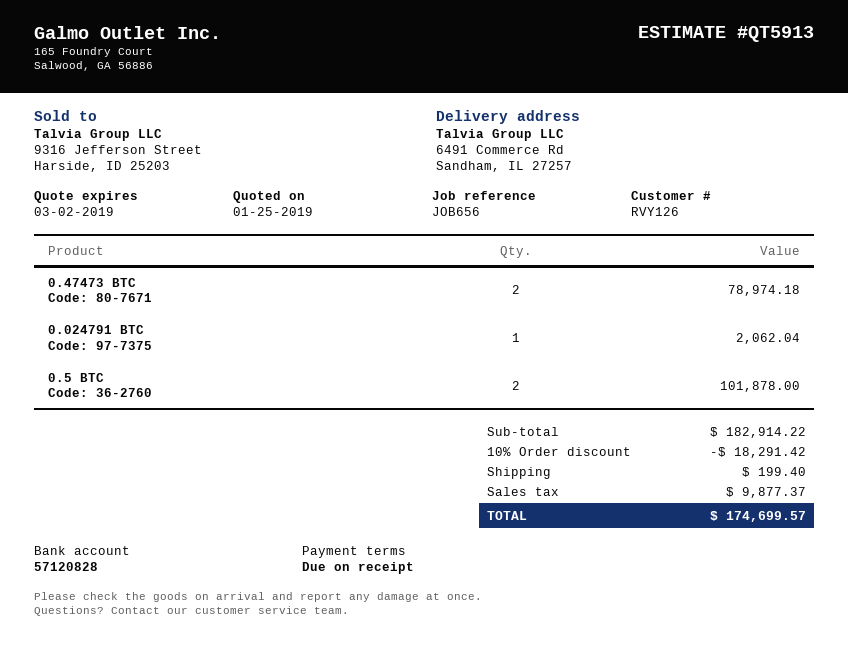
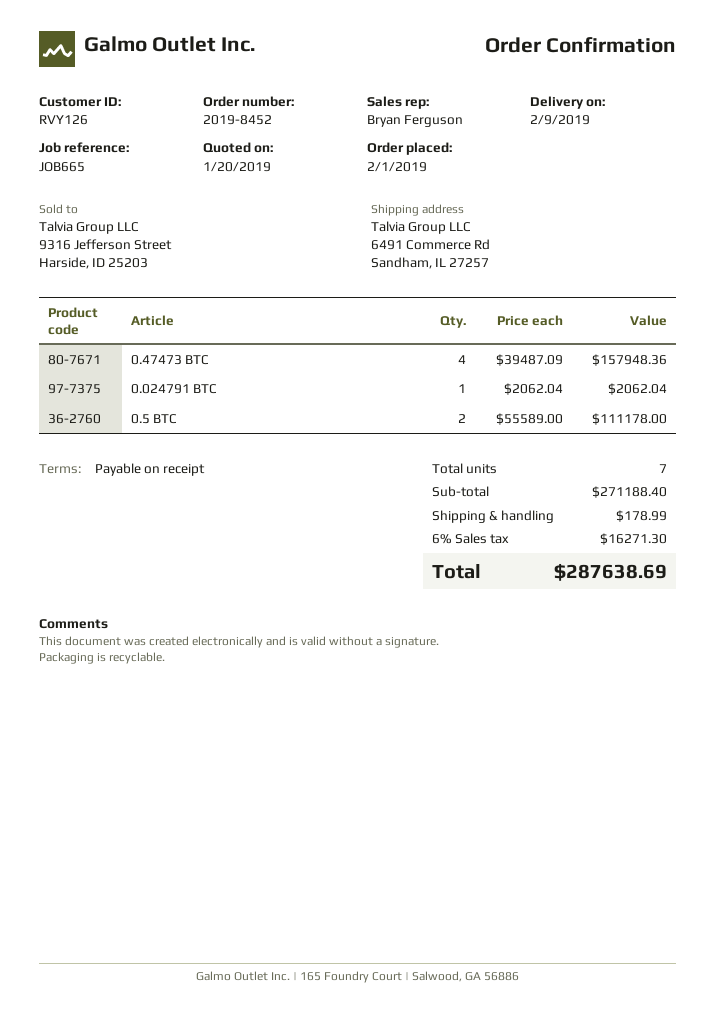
quote date: 2019-01-25 -> 2019-01-20
reference: JOB656 -> JOB665
0.47473 BTC: 2 for 78974.18 -> 4 for 157948.36
0.5 BTC: 2 for 101878.00 -> 2 for 111178.00
subtotal: 182914.22 -> 271188.40
discount: 10% = 18291.42 -> none
shipping: 199.40 -> 178.99
tax: 9877.37 -> 16271.30
total: 174699.57 -> 287638.69

